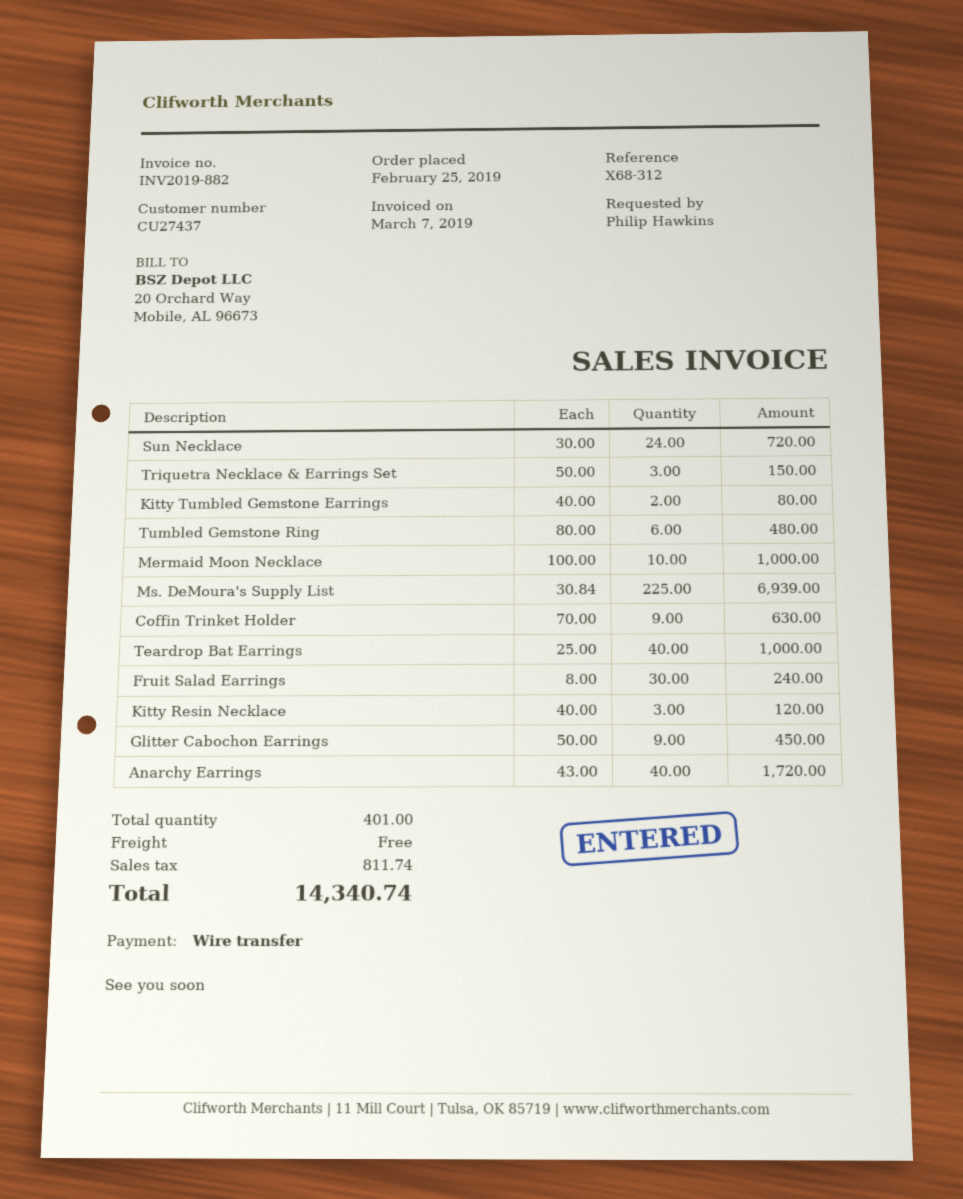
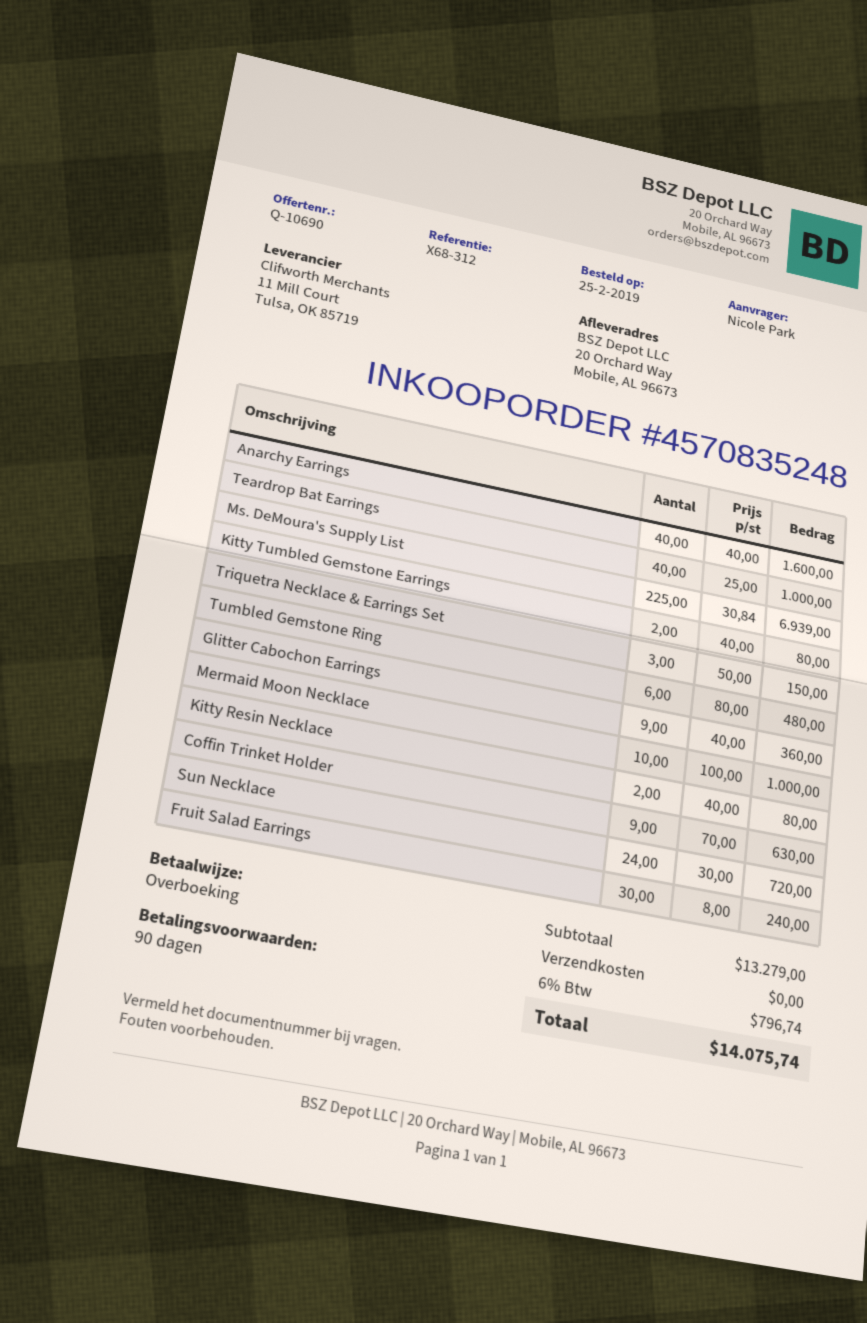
ordered by: Philip Hawkins -> Nicole Park
Kitty Resin Necklace: 3 x 40.00 = 120.00 -> 2 x 40.00 = 80.00
Glitter Cabochon Earrings: 9 x 50.00 = 450.00 -> 9 x 40.00 = 360.00
Anarchy Earrings: 40 x 43.00 = 1720.00 -> 40 x 40.00 = 1600.00
tax: 811.74 -> 796.74
total: 14340.74 -> 14075.74

